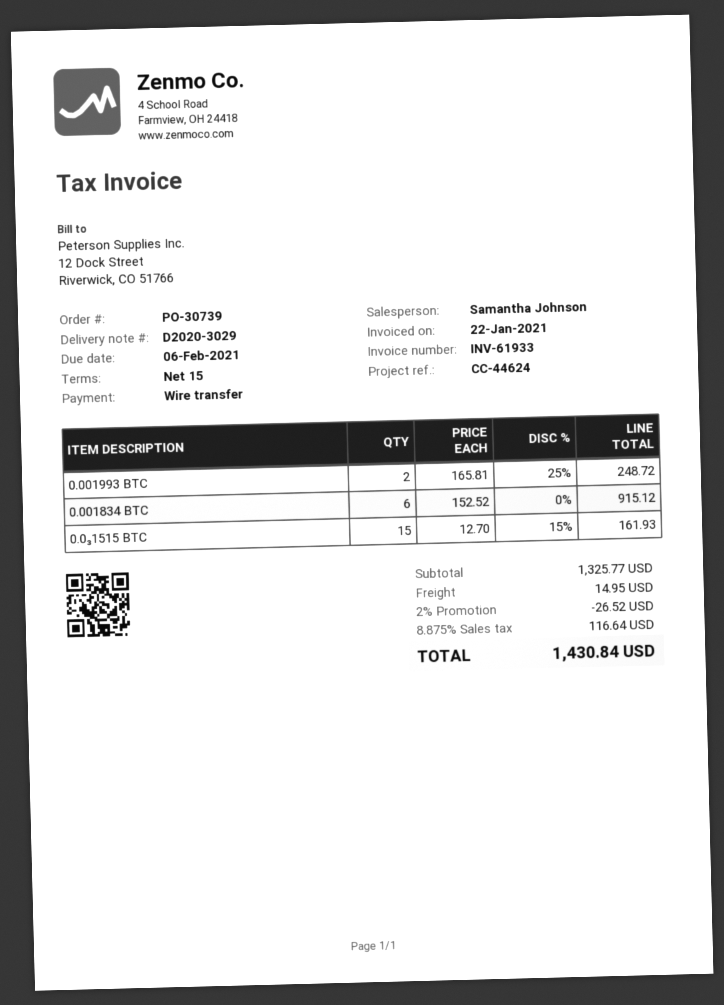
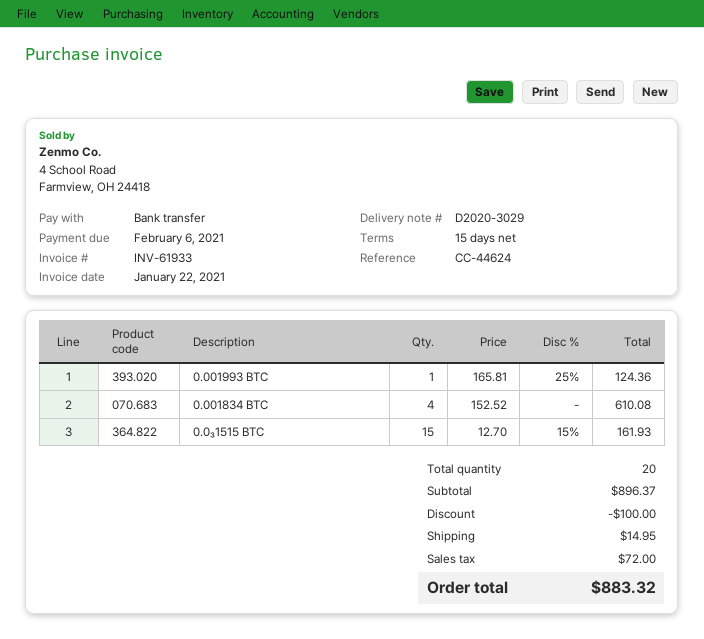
0.001993 BTC: 2 x 165.81 - 25% = 248.72 -> 1 x 165.81 - 25% = 124.36
0.001834 BTC: 6 x 152.52 = 915.12 -> 4 x 152.52 = 610.08
subtotal: 1325.77 -> 896.37
discount: 26.52 -> 100.00
tax: 116.64 -> 72.00
total: 1430.84 -> 883.32

